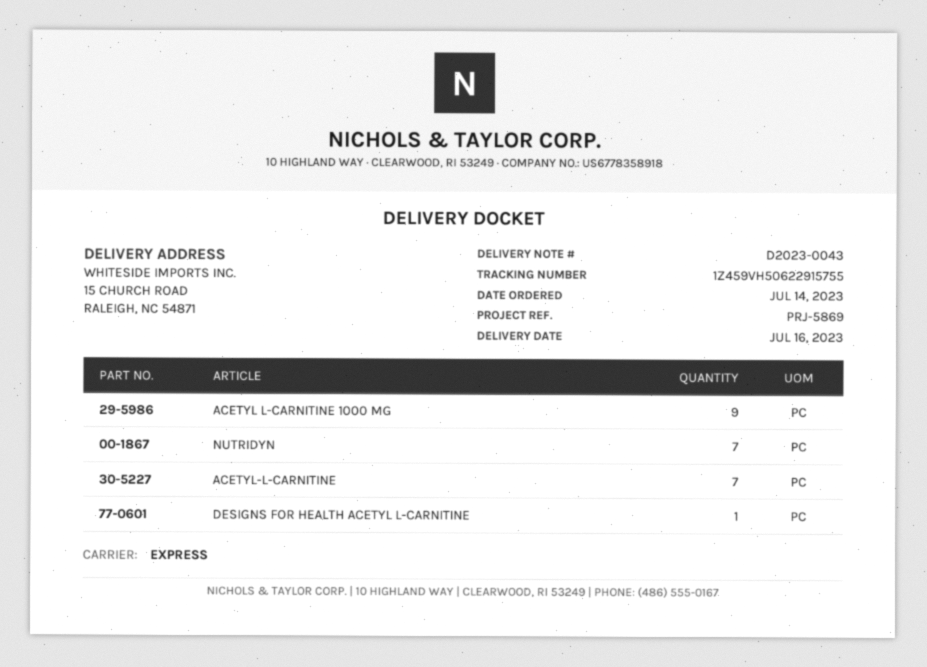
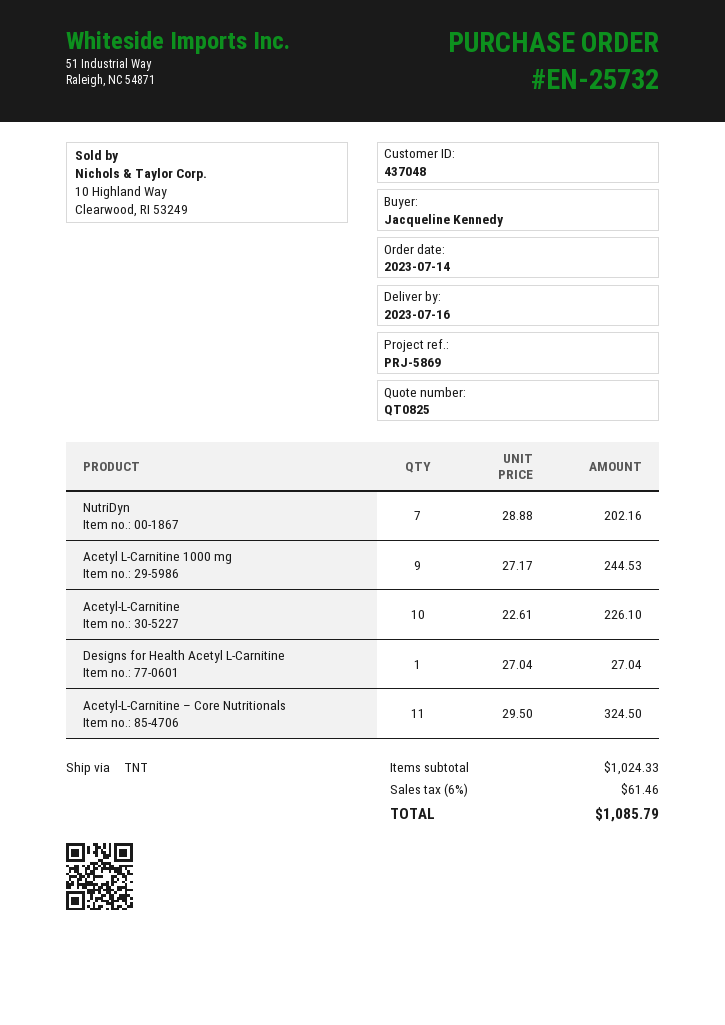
shipping method: express -> TNT
ACETYL-L-CARNITINE: 7 -> 10
Acetyl-L-Carnitine – Core Nutritionals: none -> 11

